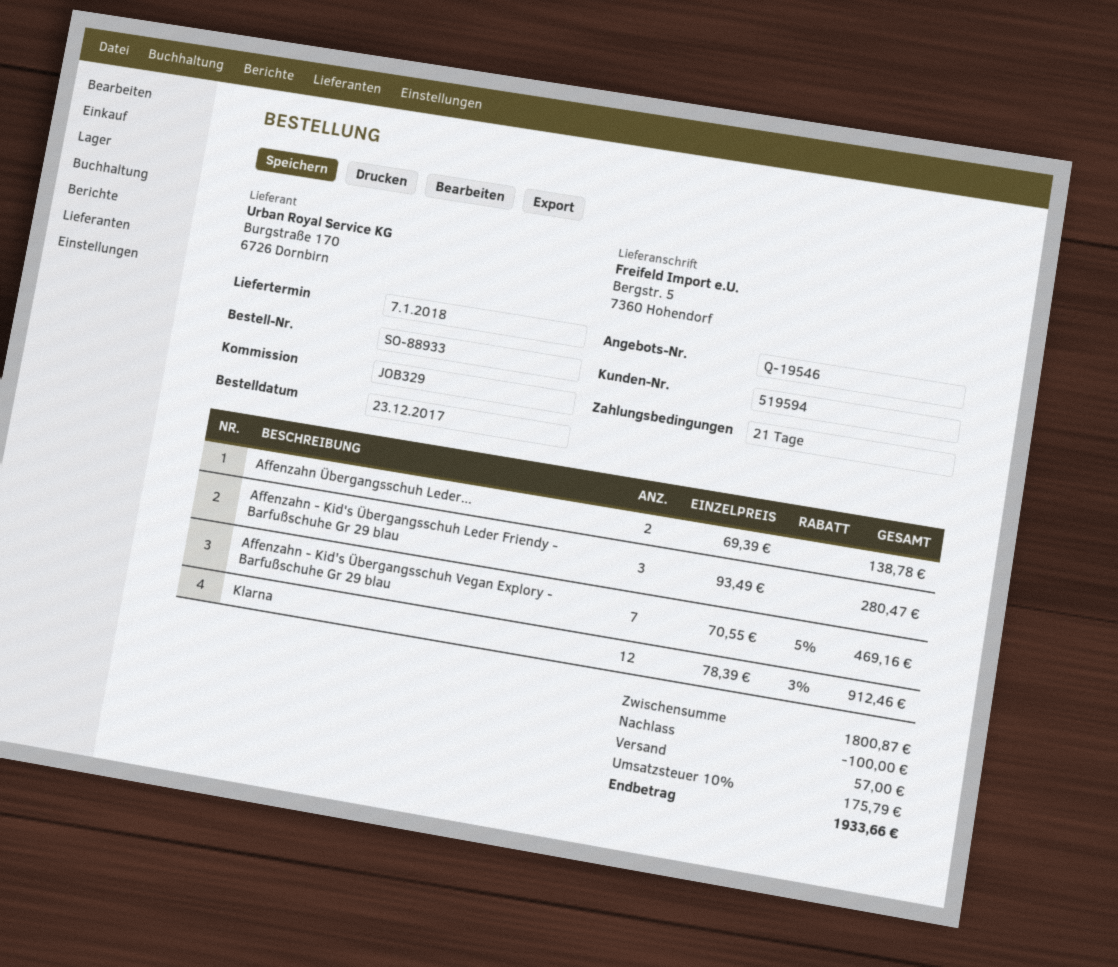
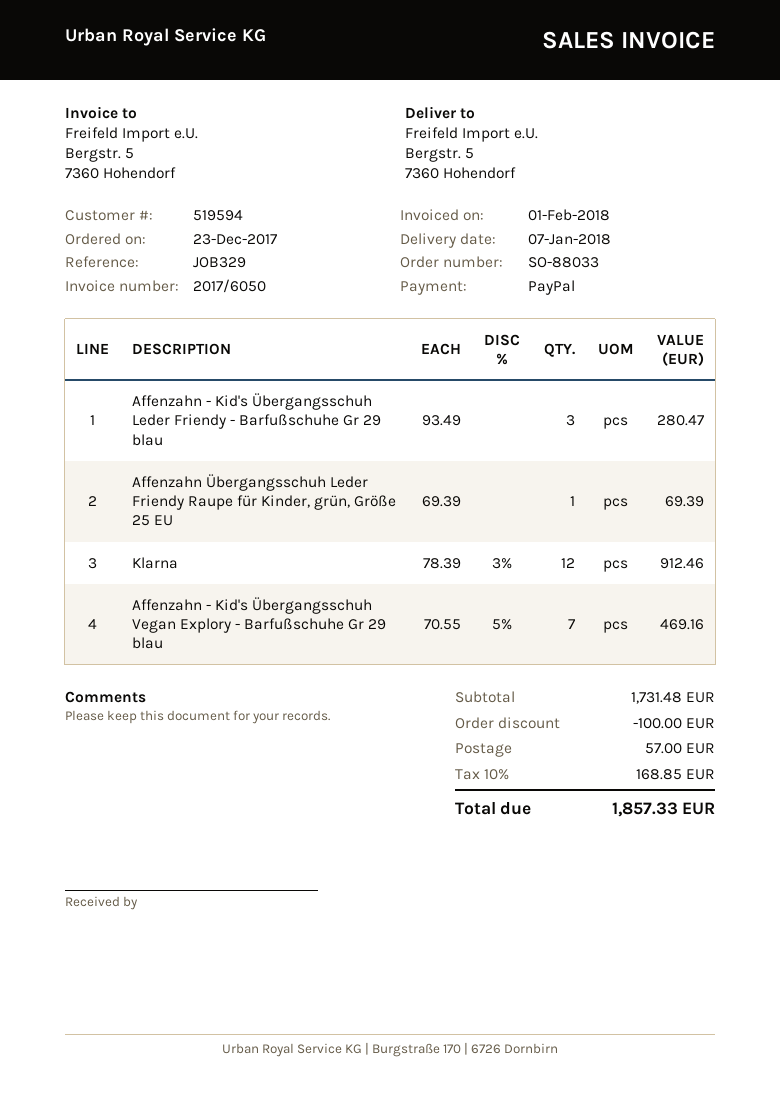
order number: SO-88933 -> SO-88033
Affenzahn Übergangsschuh Leder...: 2 x 69.39 = 138.78 -> 1 x 69.39 = 69.39
subtotal: 1800.87 -> 1731.48
tax: 10% = 175.79 -> 10% = 168.85
total: 1933.66 -> 1857.33

